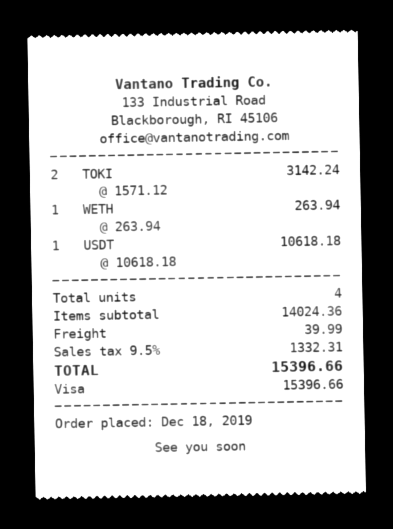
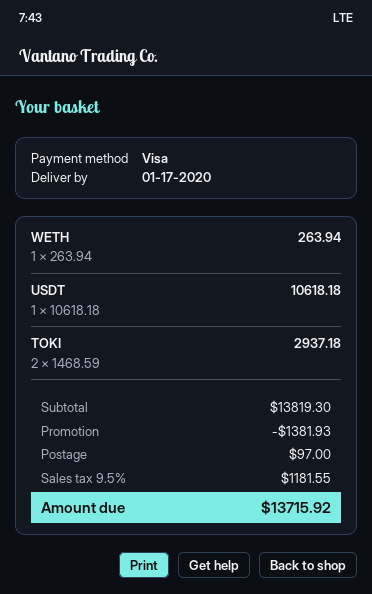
TOKI: 2 x 1571.12 = 3142.24 -> 2 x 1468.59 = 2937.18
subtotal: 14024.36 -> 13819.30
discount: none -> 1381.93
shipping: 39.99 -> 97.00
tax: 9.5% = 1332.31 -> 9.5% = 1181.55
total: 15396.66 -> 13715.92

